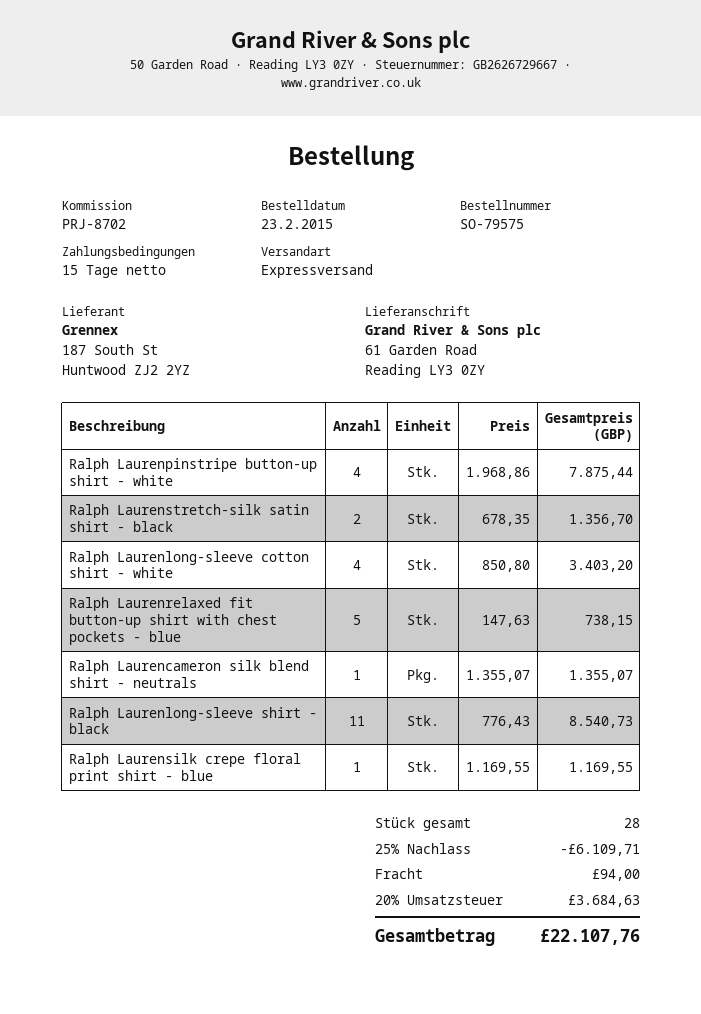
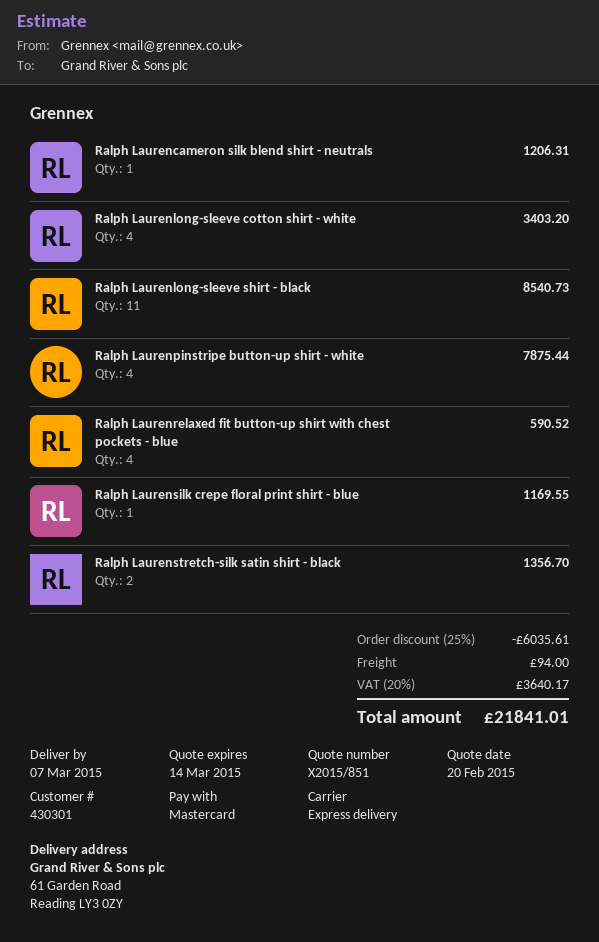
Ralph Laurenrelaxed fit button-up shirt with chest pockets - blue: 5 for 738.15 -> 4 for 590.52
Ralph Laurencameron silk blend shirt - neutrals: 1 for 1355.07 -> 1 for 1206.31
discount: 25% = 6109.71 -> 25% = 6035.61
tax: 20% = 3684.63 -> 20% = 3640.17
total: 22107.76 -> 21841.01

